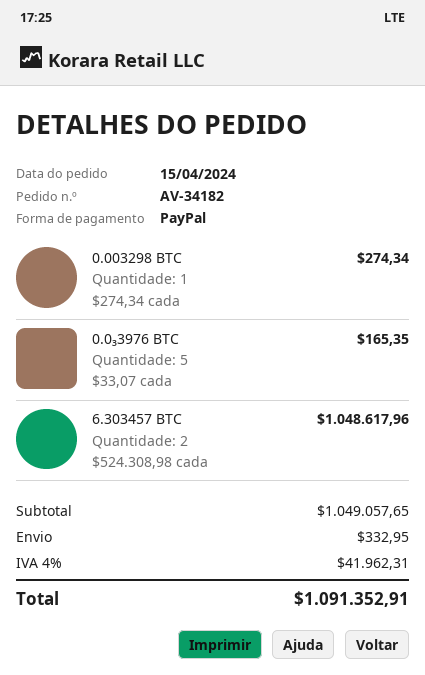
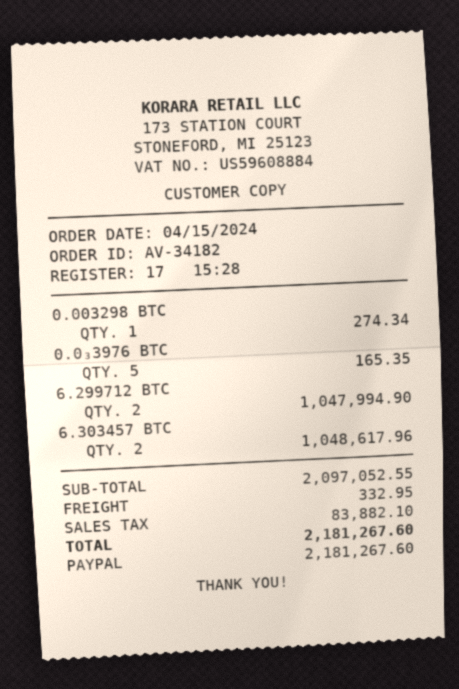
6.299712 BTC: none -> 2 for 1047994.90
subtotal: 1049057.65 -> 2097052.55
tax: 41962.31 -> 83882.10
total: 1091352.91 -> 2181267.60

